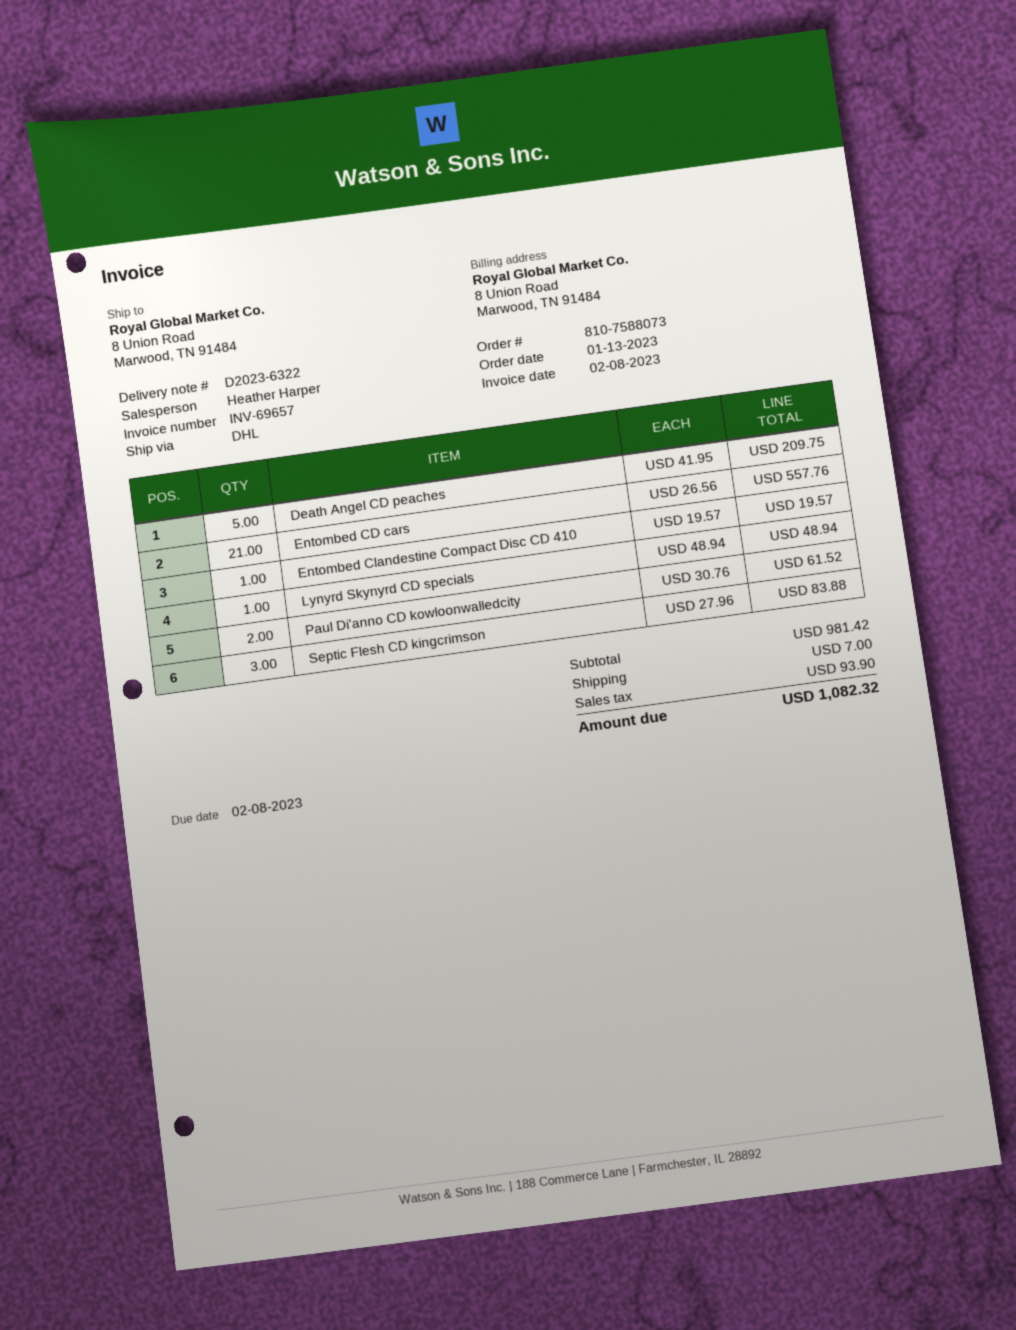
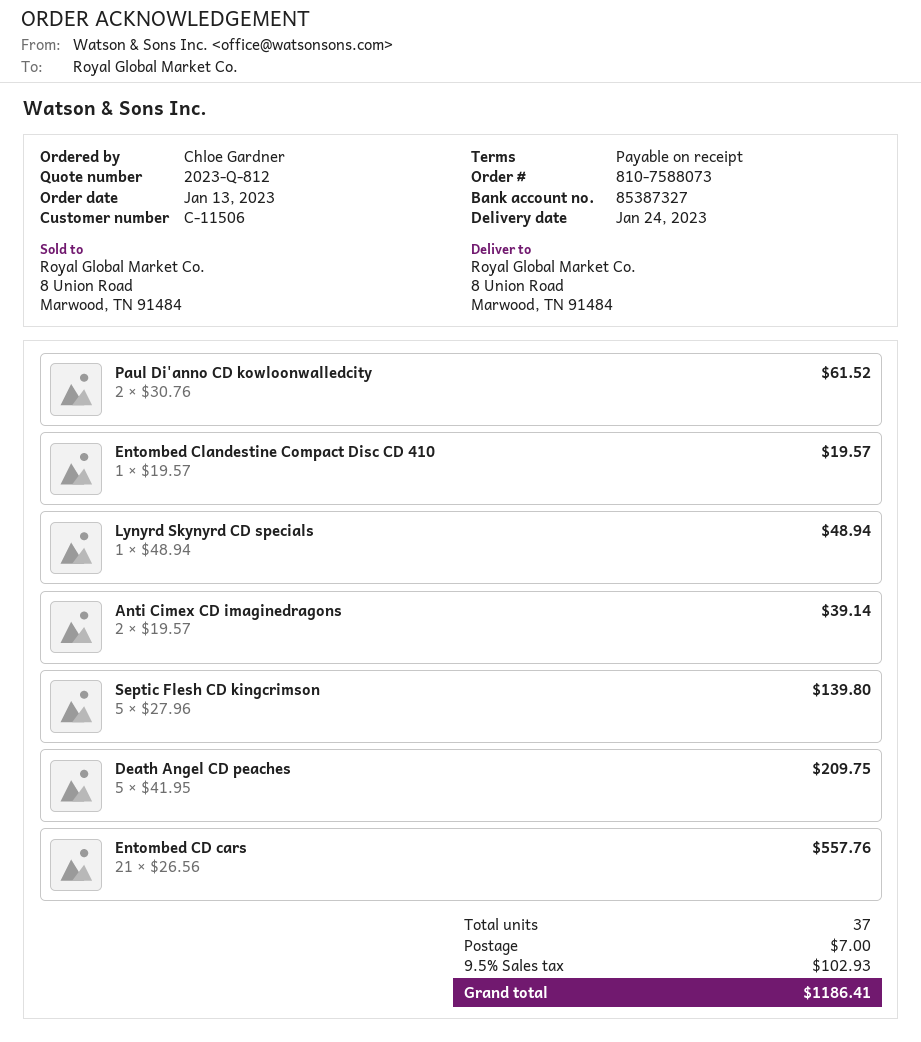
Septic Flesh CD kingcrimson: 3 x 27.96 = 83.88 -> 5 x 27.96 = 139.80
Anti Cimex CD imaginedragons: none -> 2 x 19.57 = 39.14
tax: 93.90 -> 102.93
total: 1082.32 -> 1186.41

